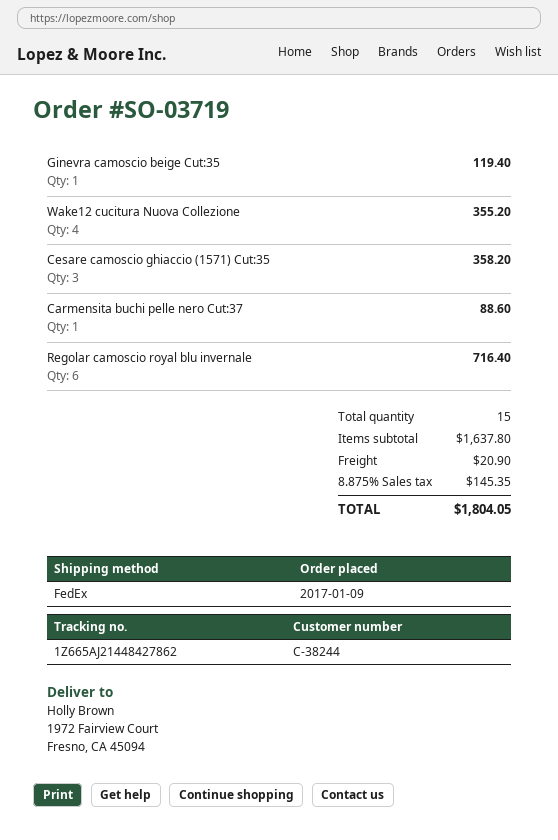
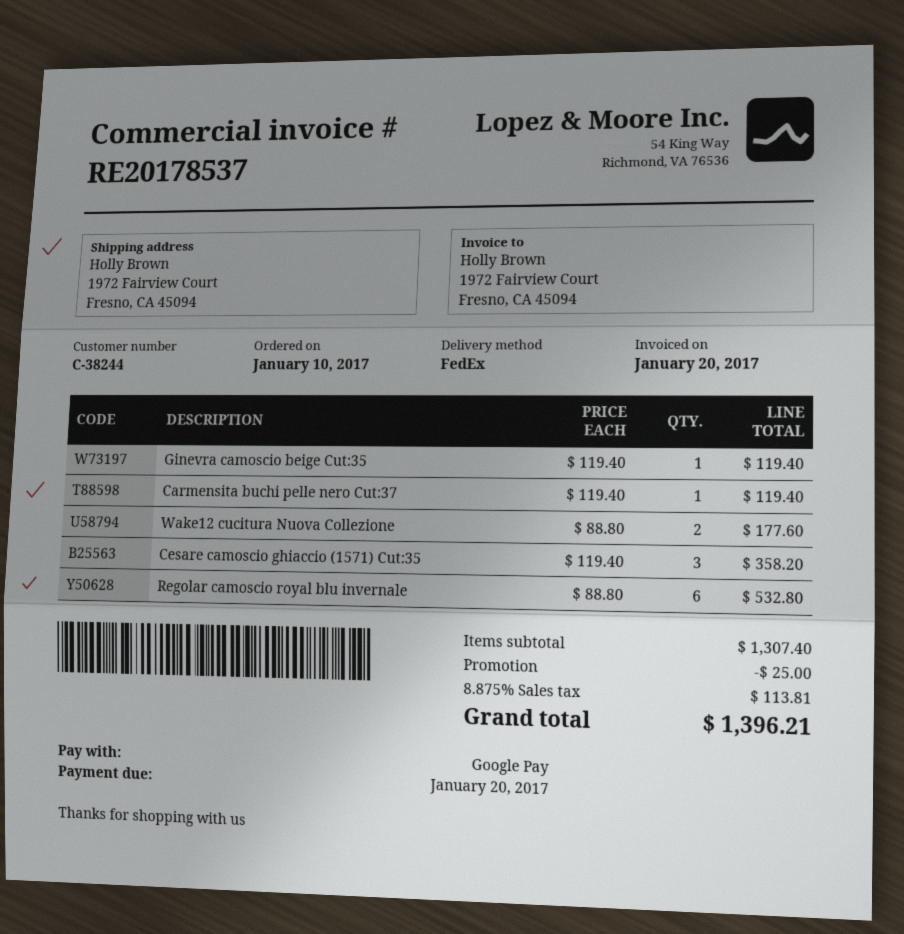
order date: 2017-01-09 -> 2017-01-10
Wake12 cucitura Nuova Collezione: 4 for 355.20 -> 2 for 177.60
Carmensita buchi pelle nero Cut:37: 1 for 88.60 -> 1 for 119.40
Regolar camoscio royal blu invernale: 6 for 716.40 -> 6 for 532.80
subtotal: 1637.80 -> 1307.40
discount: none -> 25.00
shipping: 20.90 -> none
tax: 8.875% = 145.35 -> 8.875% = 113.81
total: 1804.05 -> 1396.21

